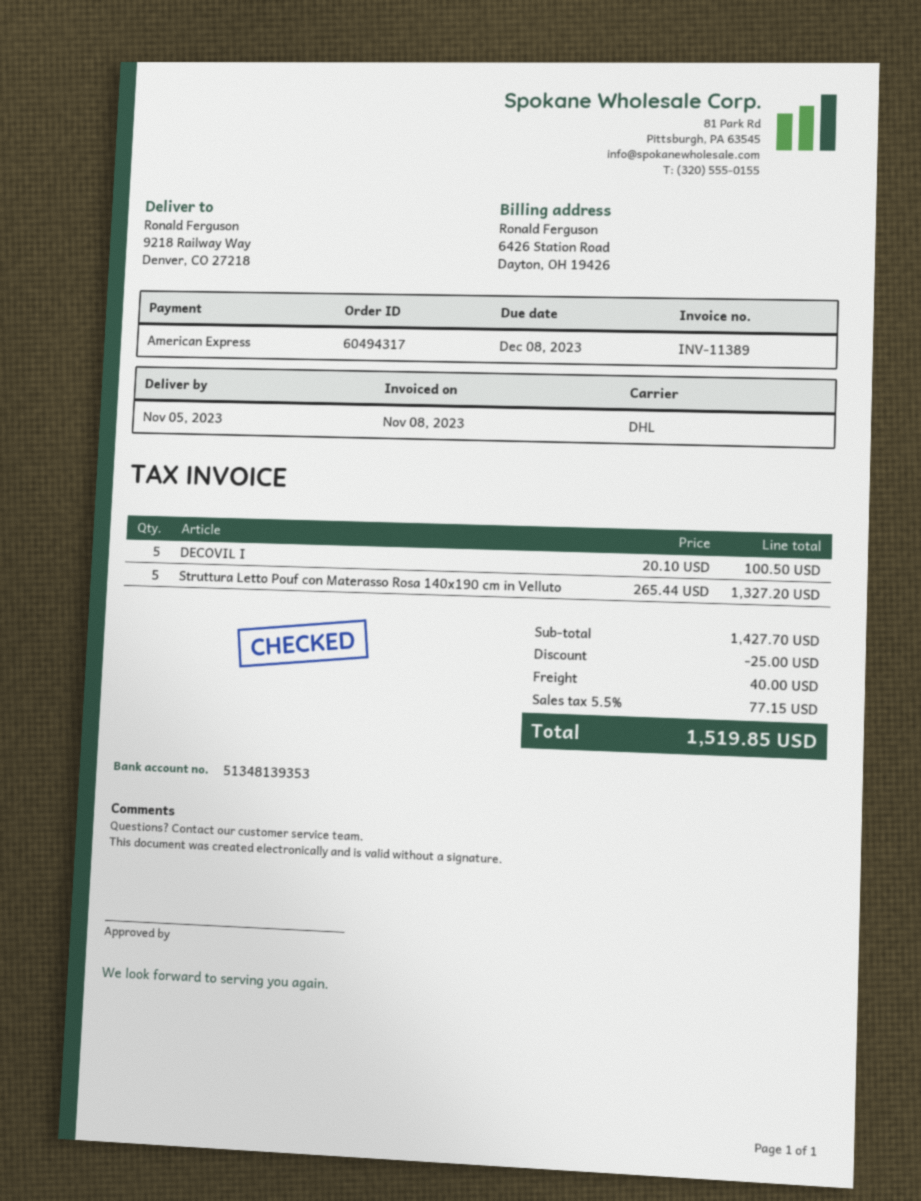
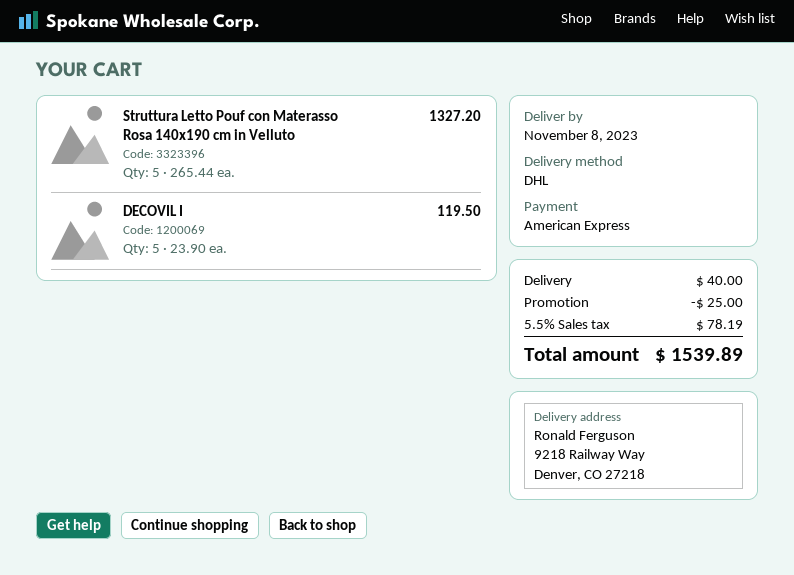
delivery date: 2023-11-05 -> 2023-11-08
DECOVIL I: 5 x 20.10 = 100.50 -> 5 x 23.90 = 119.50
tax: 5.5% = 77.15 -> 5.5% = 78.19
total: 1519.85 -> 1539.89

